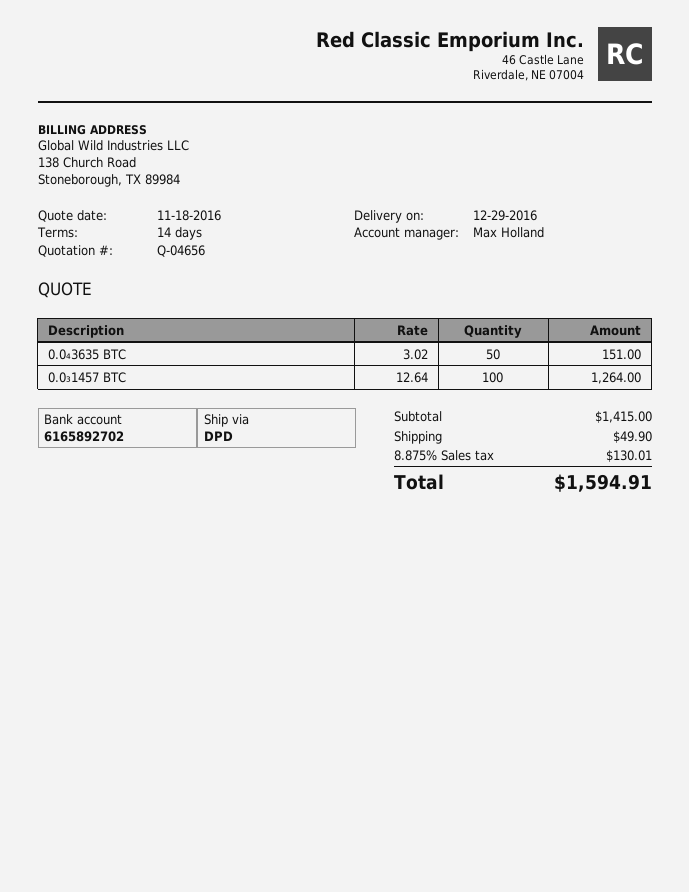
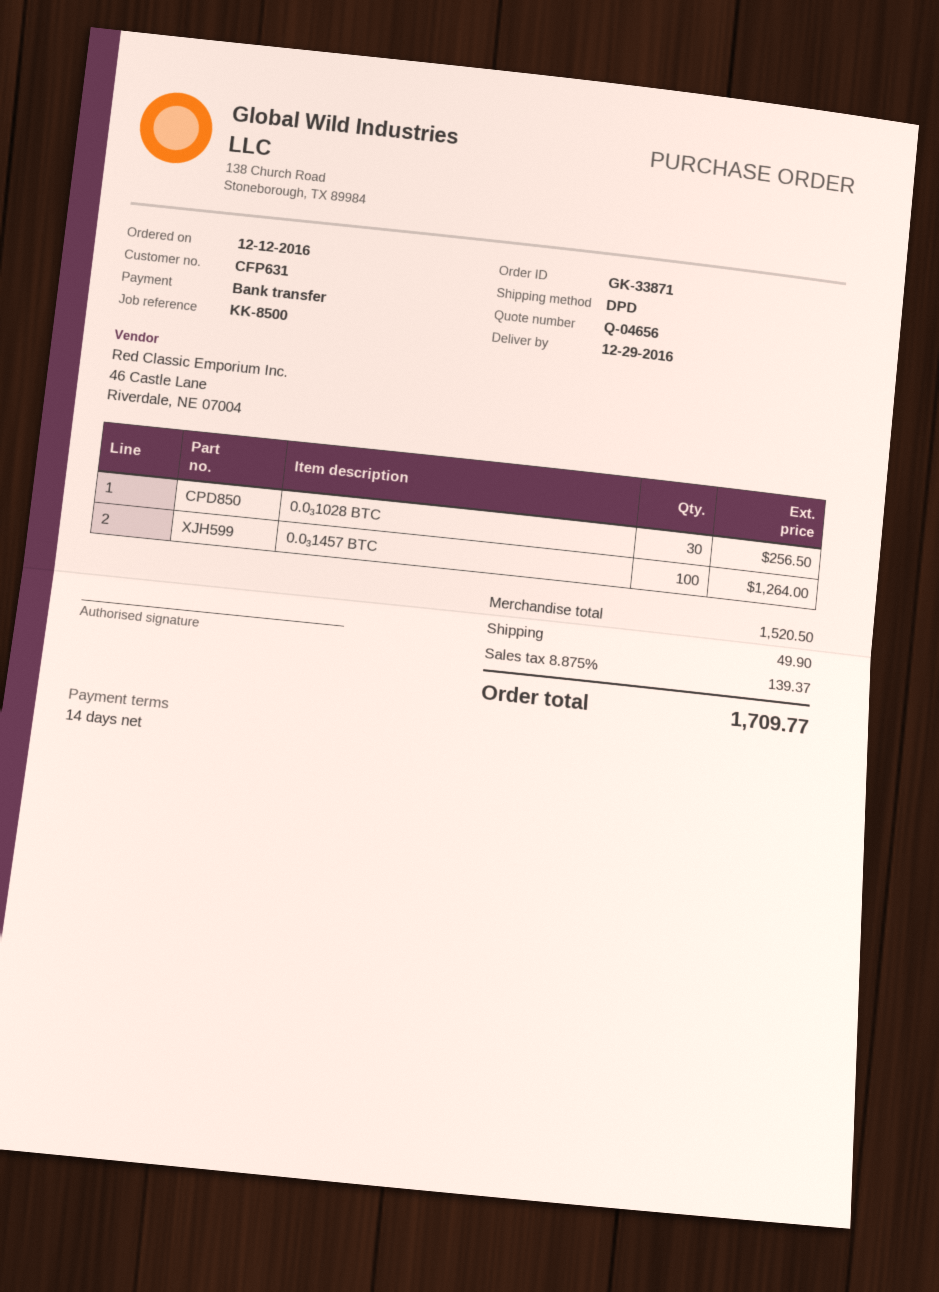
0.0₄3635 BTC: 50 for 151.00 -> none
0.0₃1028 BTC: none -> 30 for 256.50
subtotal: 1415.00 -> 1520.50
tax: 8.875% = 130.01 -> 8.875% = 139.37
total: 1594.91 -> 1709.77

